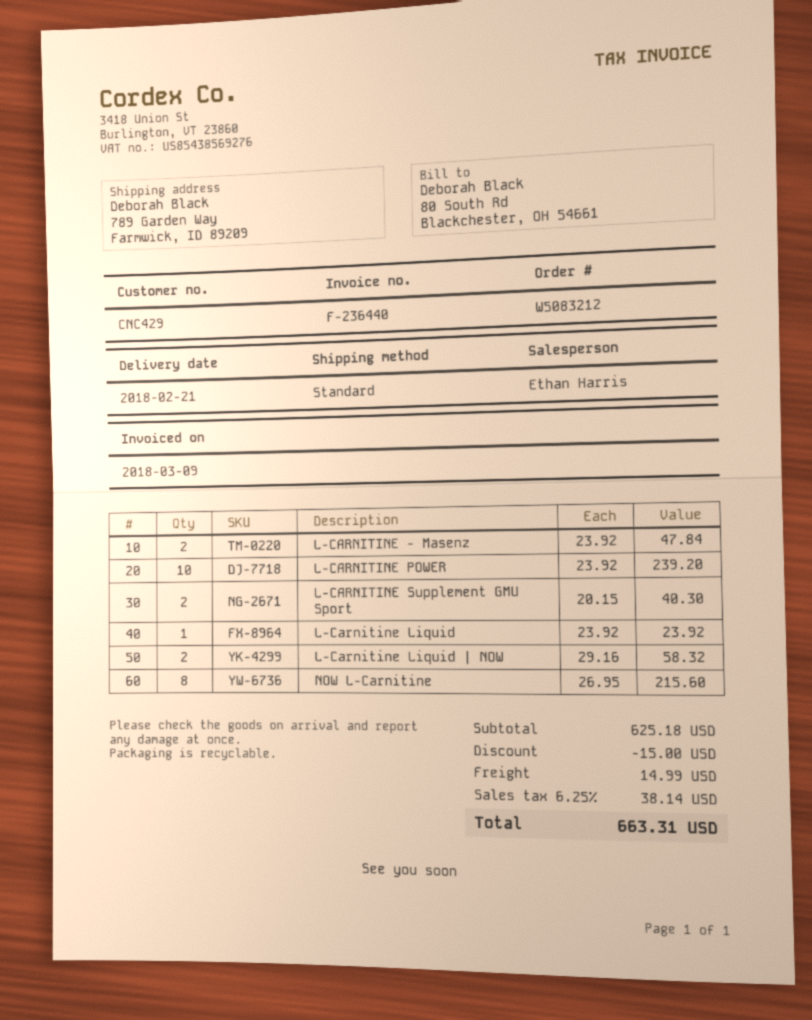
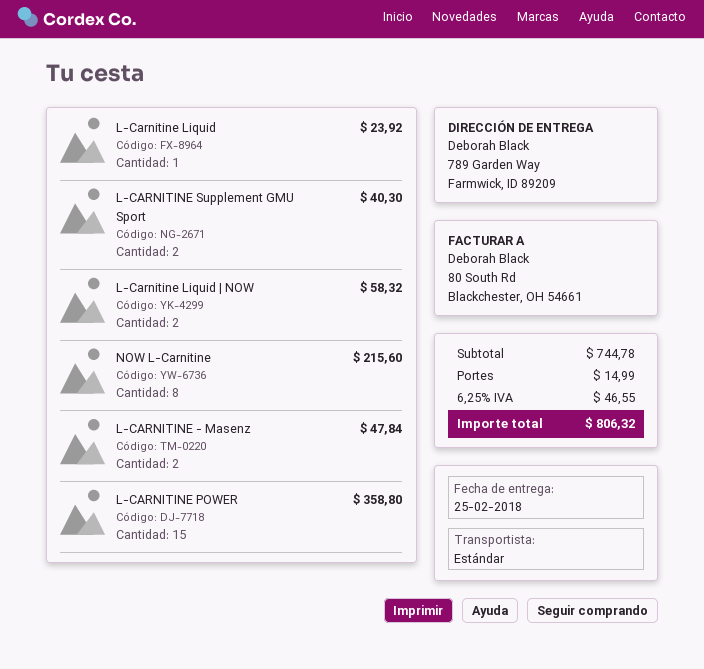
delivery date: 2018-02-21 -> 2018-02-25
L-CARNITINE POWER: 10 for 239.20 -> 15 for 358.80
subtotal: 625.18 -> 744.78
discount: 15.00 -> none
tax: 6.25% = 38.14 -> 6.25% = 46.55
total: 663.31 -> 806.32

